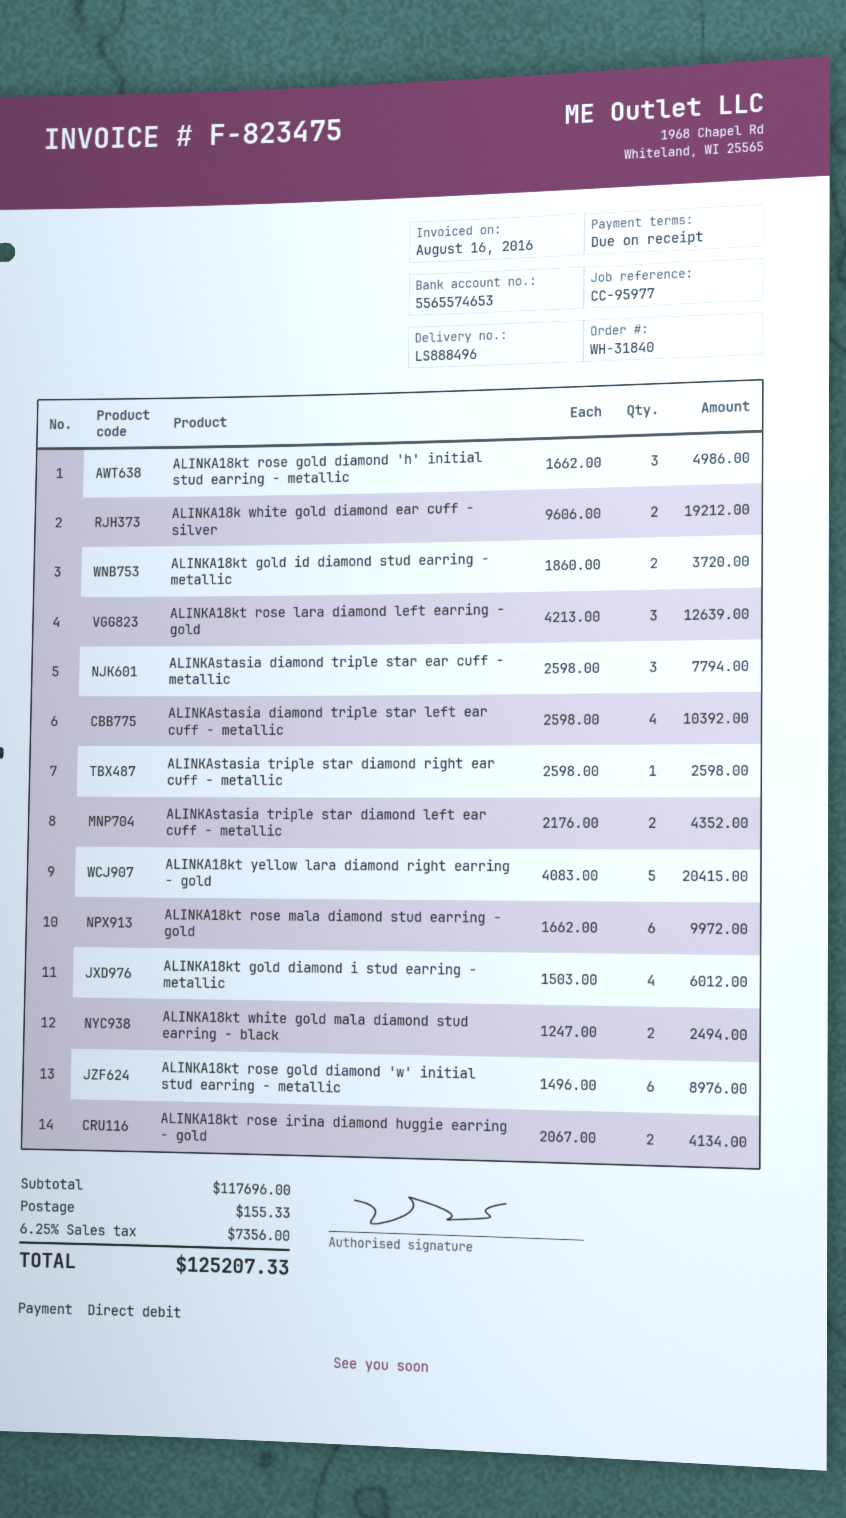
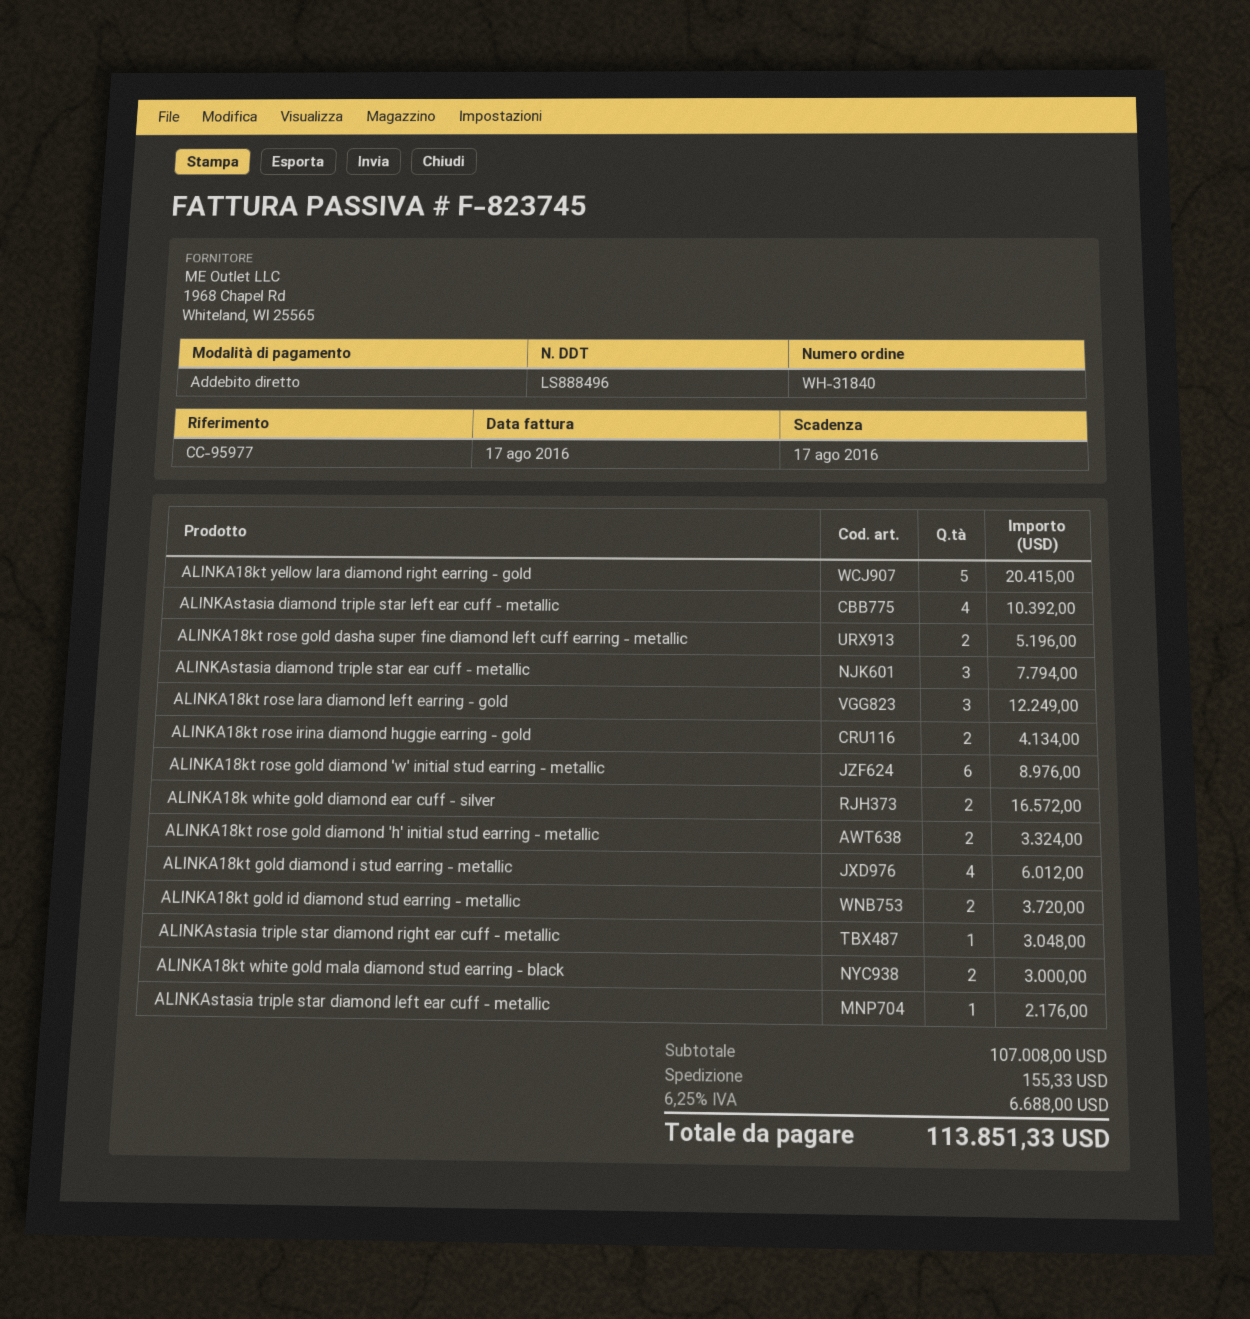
invoice number: F-823475 -> F-823745
invoice date: 2016-08-16 -> 2016-08-17
ALINKA18kt rose gold diamond 'h' initial stud earring - metallic: 3 for 4986.00 -> 2 for 3324.00
ALINKA18k white gold diamond ear cuff - silver: 2 for 19212.00 -> 2 for 16572.00
ALINKA18kt rose lara diamond left earring - gold: 3 for 12639.00 -> 3 for 12249.00
ALINKAstasia triple star diamond right ear cuff - metallic: 1 for 2598.00 -> 1 for 3048.00
ALINKAstasia triple star diamond left ear cuff - metallic: 2 for 4352.00 -> 1 for 2176.00
ALINKA18kt rose mala diamond stud earring - gold: 6 for 9972.00 -> none
ALINKA18kt white gold mala diamond stud earring - black: 2 for 2494.00 -> 2 for 3000.00
ALINKA18kt rose gold dasha super fine diamond left cuff earring - metallic: none -> 2 for 5196.00
subtotal: 117696.00 -> 107008.00
tax: 6.25% = 7356.00 -> 6.25% = 6688.00
total: 125207.33 -> 113851.33

